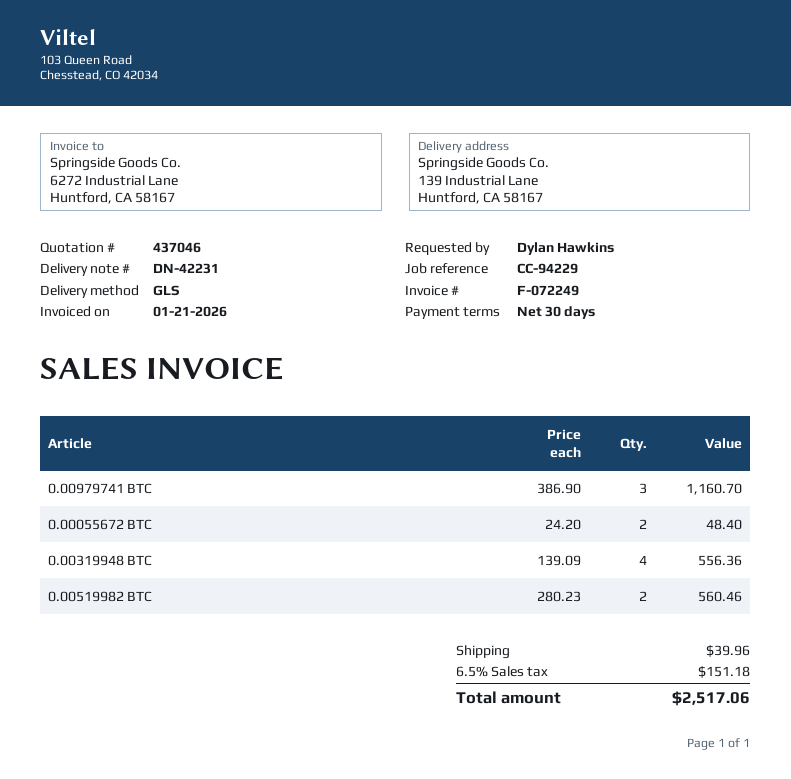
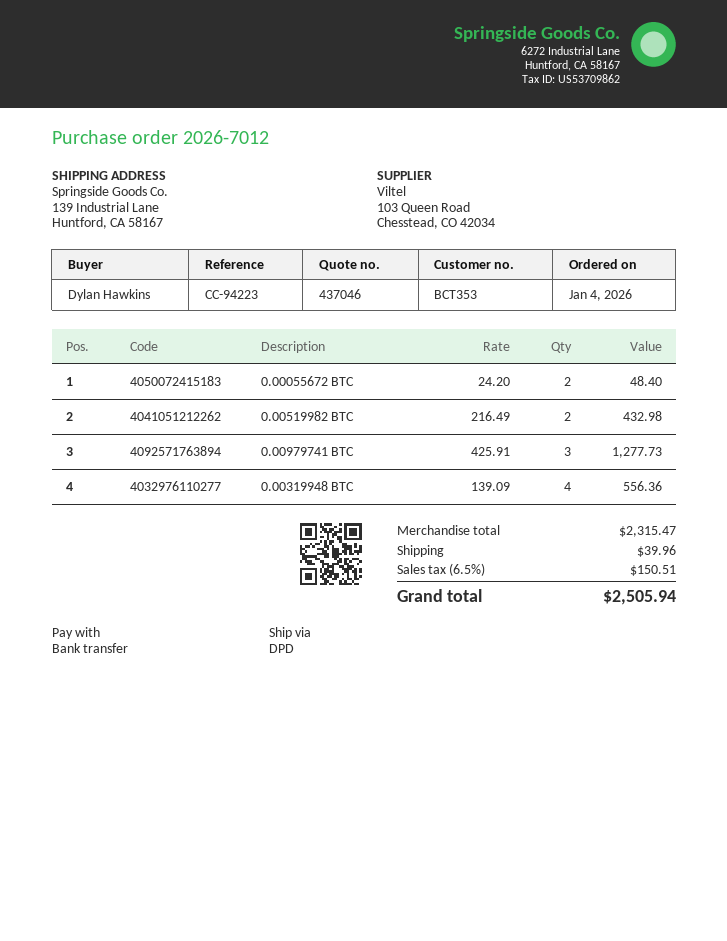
reference: CC-94229 -> CC-94223
shipping method: GLS -> DPD
0.00979741 BTC: 3 x 386.90 = 1160.70 -> 3 x 425.91 = 1277.73
0.00519982 BTC: 2 x 280.23 = 560.46 -> 2 x 216.49 = 432.98
tax: 6.5% = 151.18 -> 6.5% = 150.51
total: 2517.06 -> 2505.94

